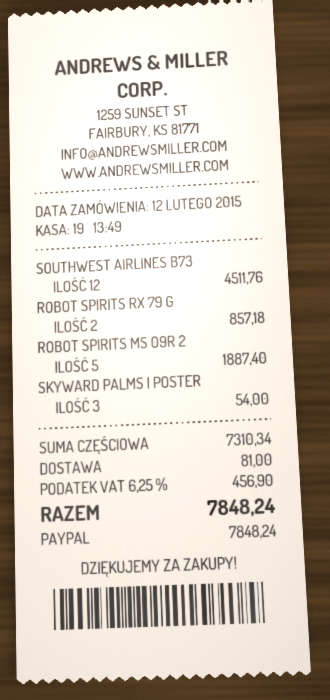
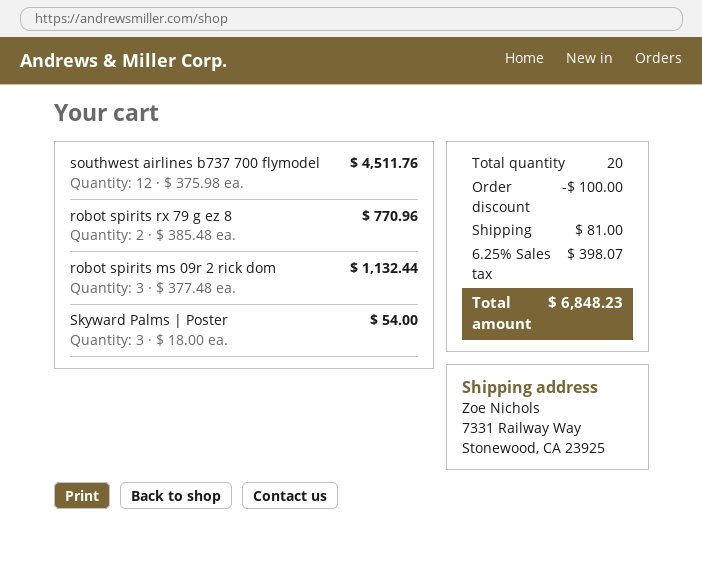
ROBOT SPIRITS RX 79 G: 2 for 857.18 -> 2 for 770.96
ROBOT SPIRITS MS 09R 2: 5 for 1887.40 -> 3 for 1132.44
discount: none -> 100.00
tax: 6.25% = 456.90 -> 6.25% = 398.07
total: 7848.24 -> 6848.23

